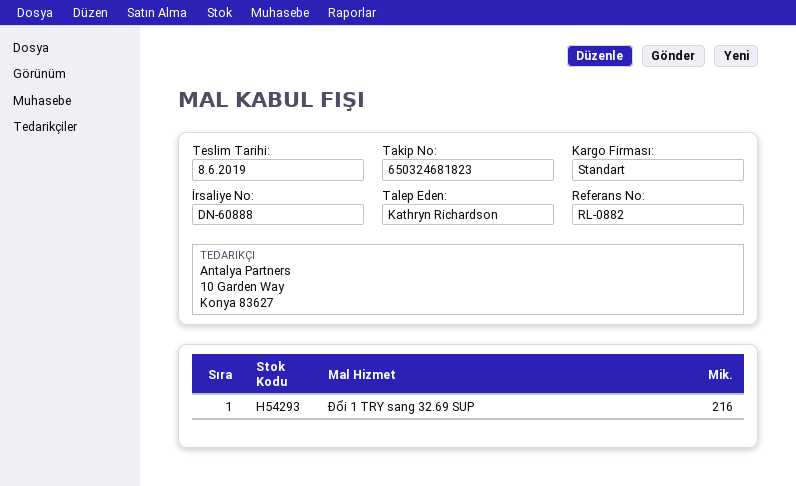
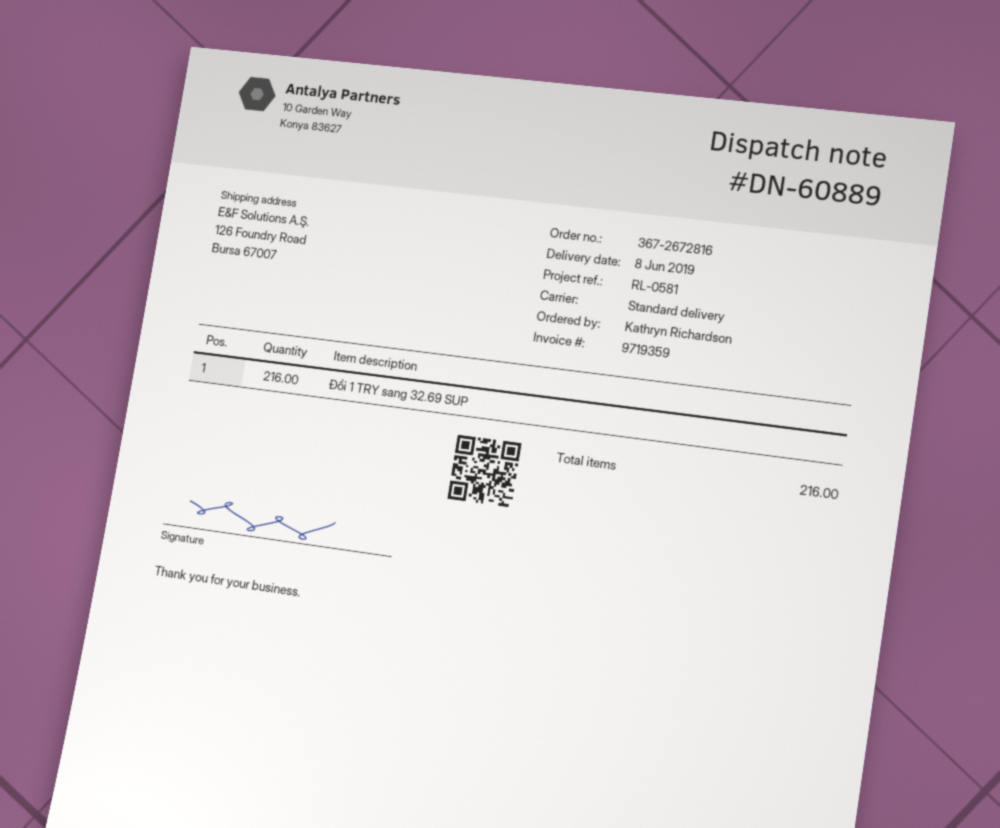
delivery note number: DN-60888 -> DN-60889
reference: RL-0882 -> RL-0581

